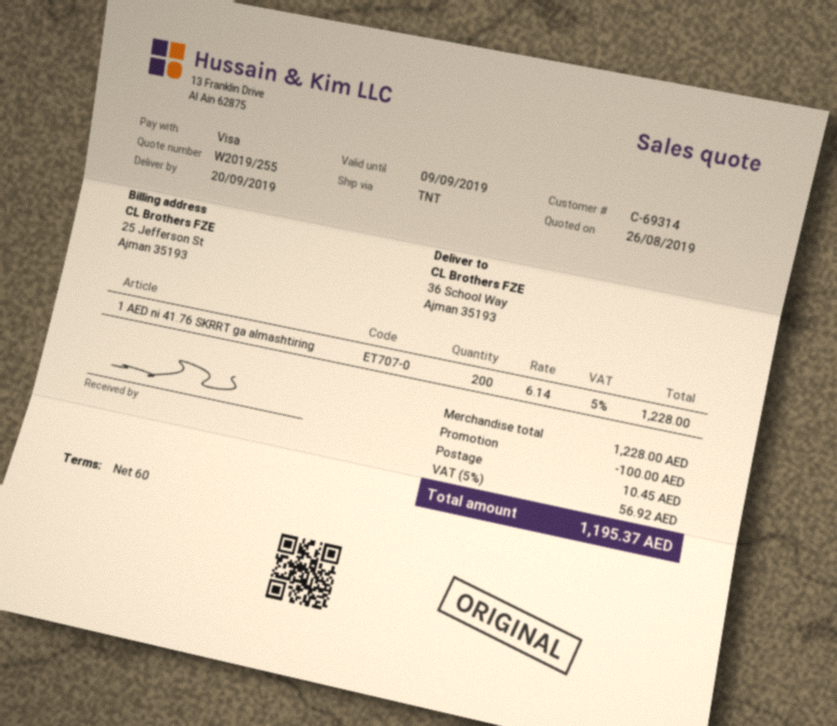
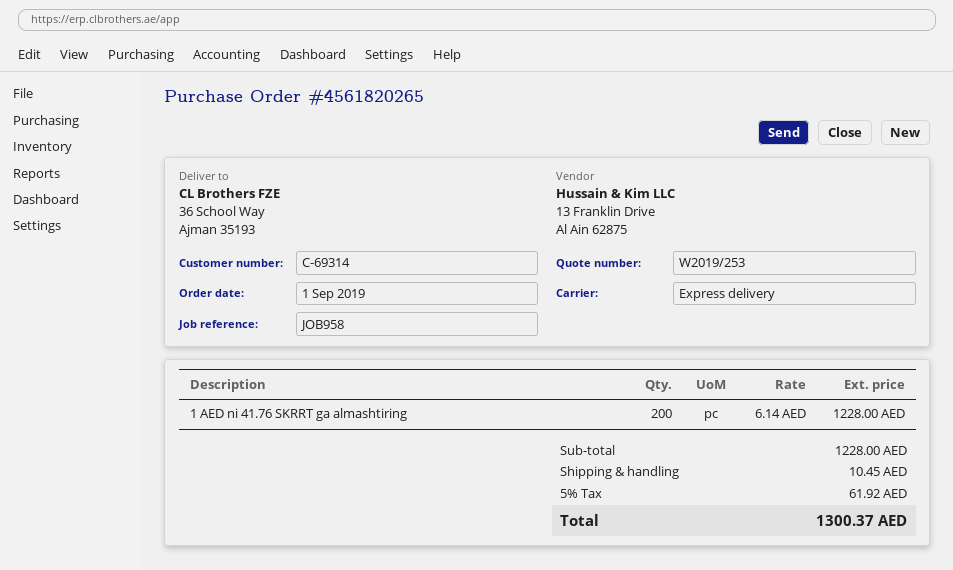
quote number: W2019/255 -> W2019/253
shipping method: TNT -> express
discount: 100.00 -> none
tax: 5% = 56.92 -> 5% = 61.92
total: 1195.37 -> 1300.37

